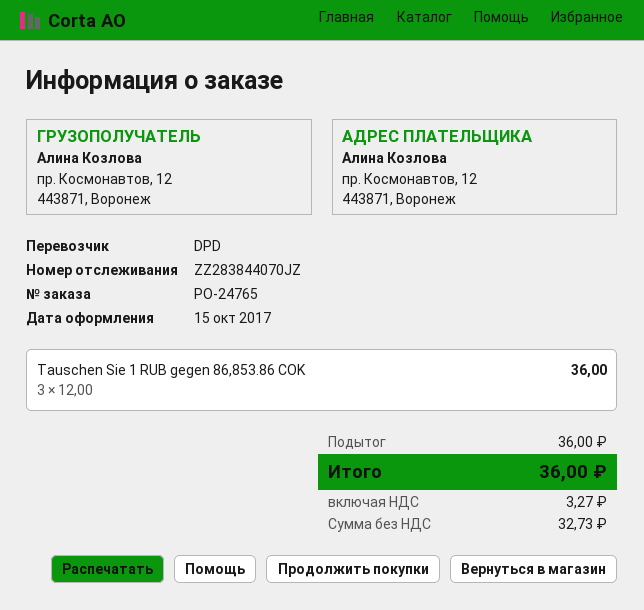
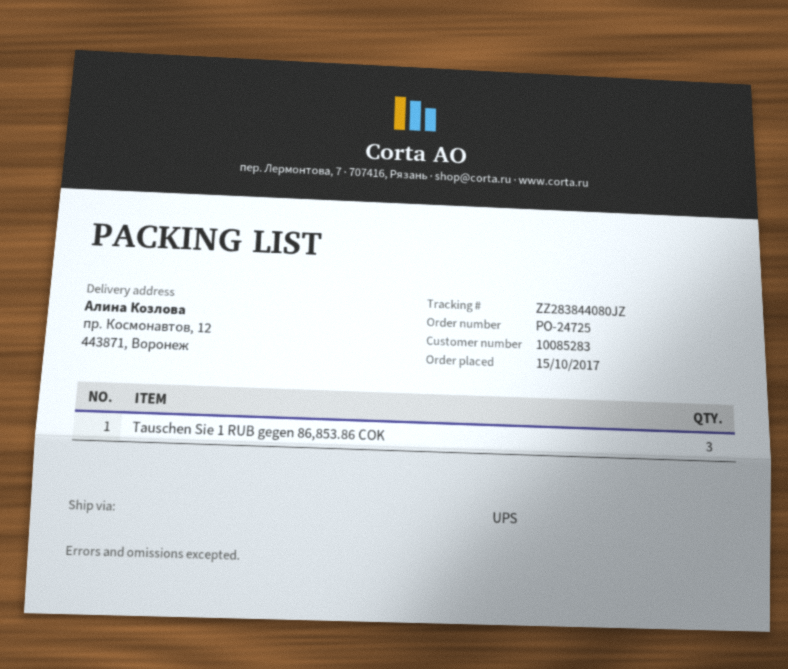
order number: PO-24765 -> PO-24725
shipping method: DPD -> UPS
tracking number: ZZ283844070JZ -> ZZ283844080JZ

